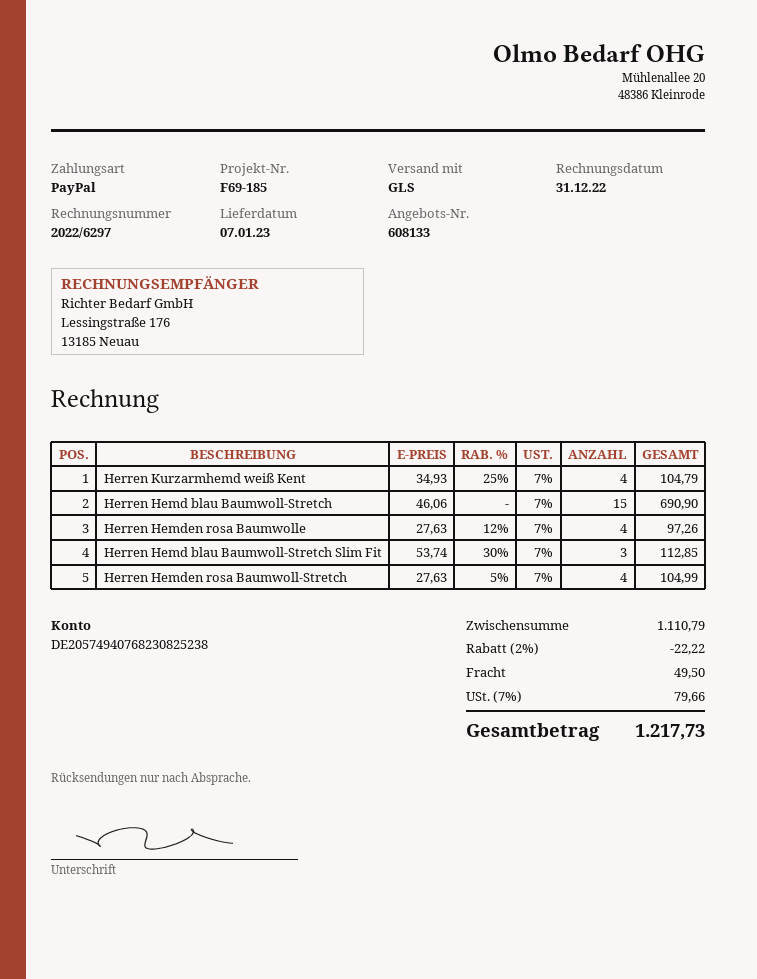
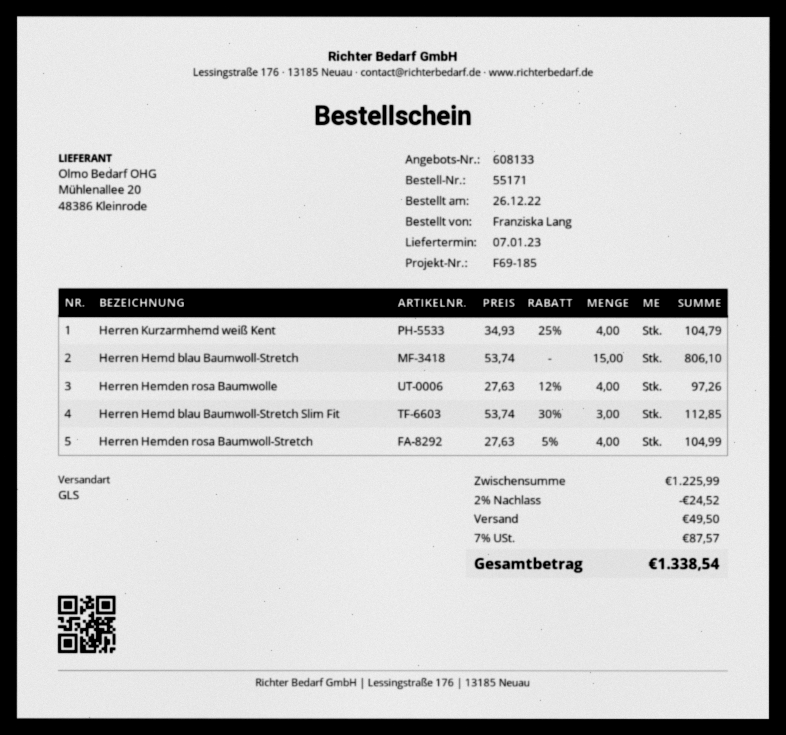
Herren Hemd blau Baumwoll-Stretch: 15 x 46.06 = 690.90 -> 15 x 53.74 = 806.10
subtotal: 1110.79 -> 1225.99
discount: 2% = 22.22 -> 2% = 24.52
tax: 7% = 79.66 -> 7% = 87.57
total: 1217.73 -> 1338.54

